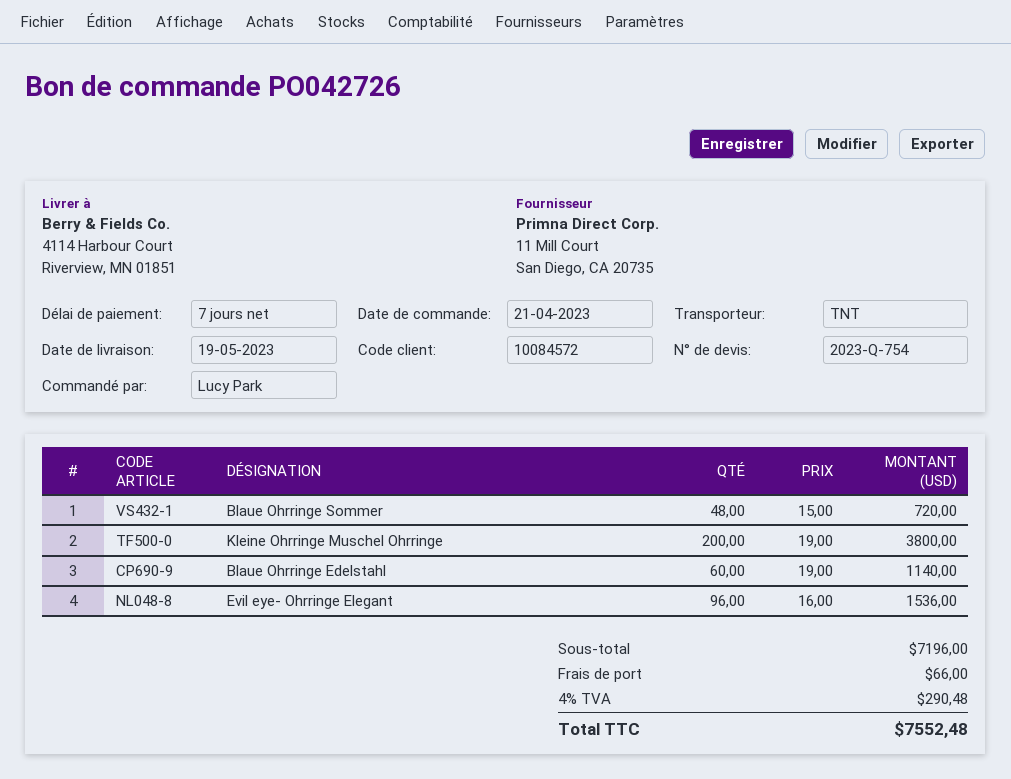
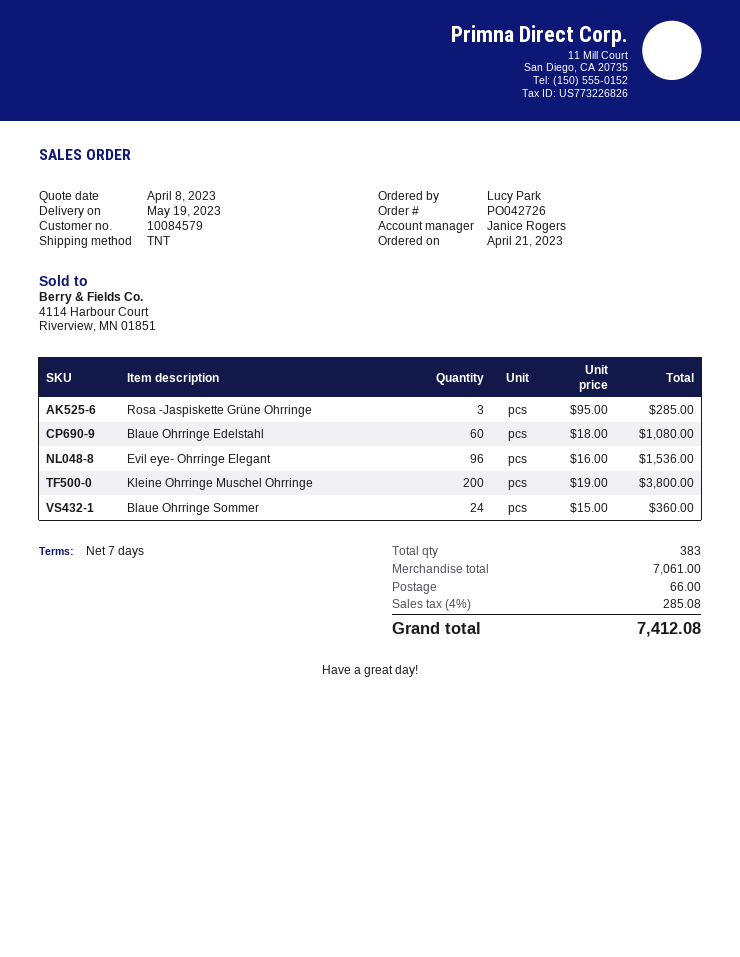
customer number: 10084572 -> 10084579
Blaue Ohrringe Sommer: 48 x 15.00 = 720.00 -> 24 x 15.00 = 360.00
Blaue Ohrringe Edelstahl: 60 x 19.00 = 1140.00 -> 60 x 18.00 = 1080.00
Rosa -Jaspiskette Grüne Ohrringe: none -> 3 x 95.00 = 285.00
subtotal: 7196.00 -> 7061.00
tax: 4% = 290.48 -> 4% = 285.08
total: 7552.48 -> 7412.08

